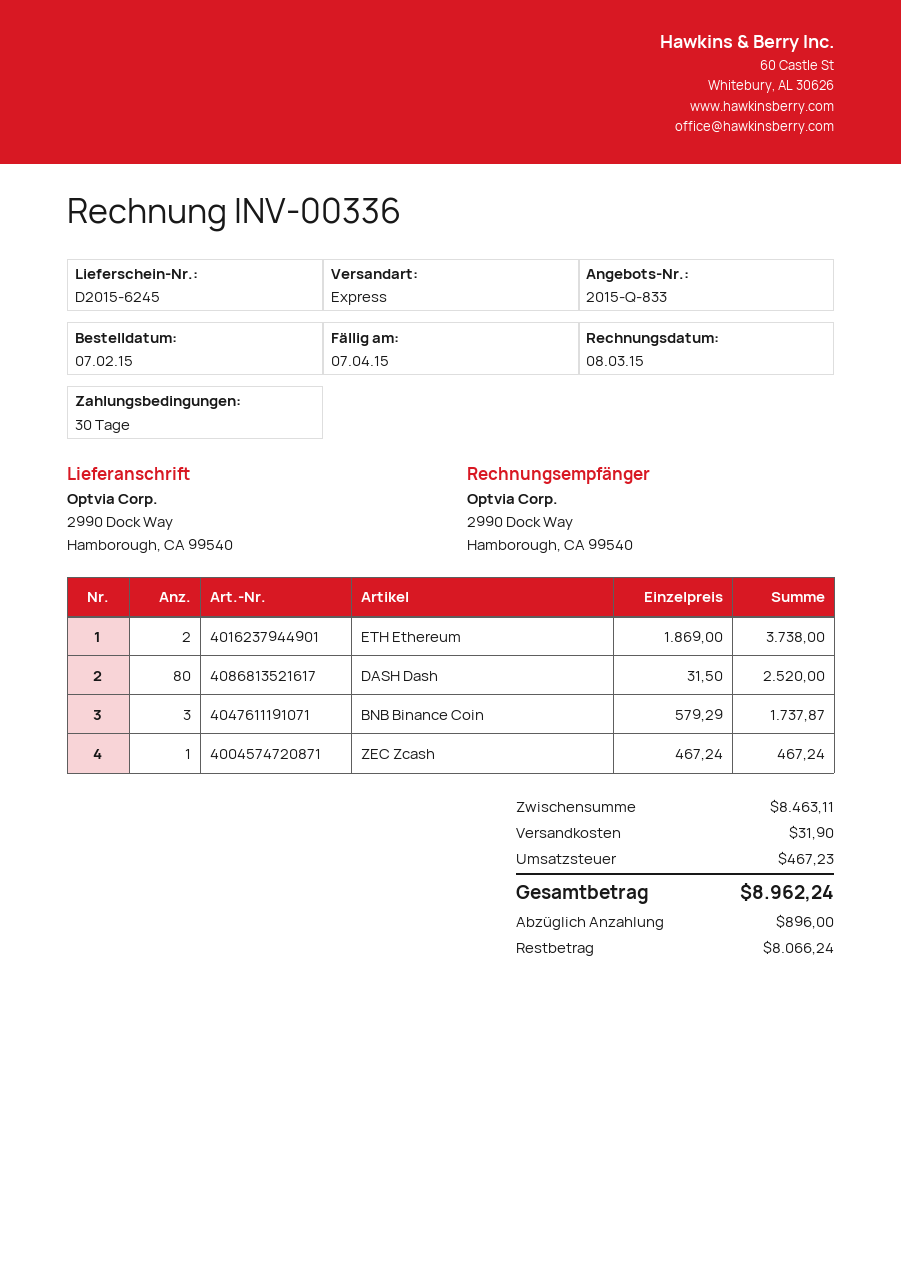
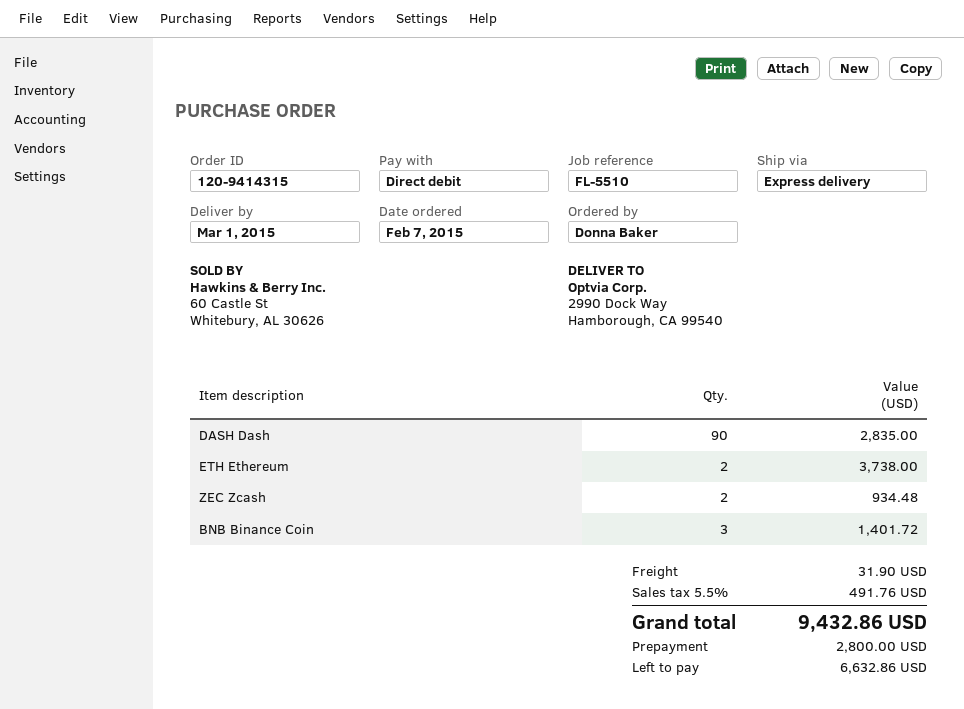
DASH Dash: 80 for 2520.00 -> 90 for 2835.00
BNB Binance Coin: 3 for 1737.87 -> 3 for 1401.72
ZEC Zcash: 1 for 467.24 -> 2 for 934.48
tax: 467.23 -> 491.76
total: 8962.24 -> 9432.86
deposit: 896.00 -> 2800.00
balance: 8066.24 -> 6632.86

